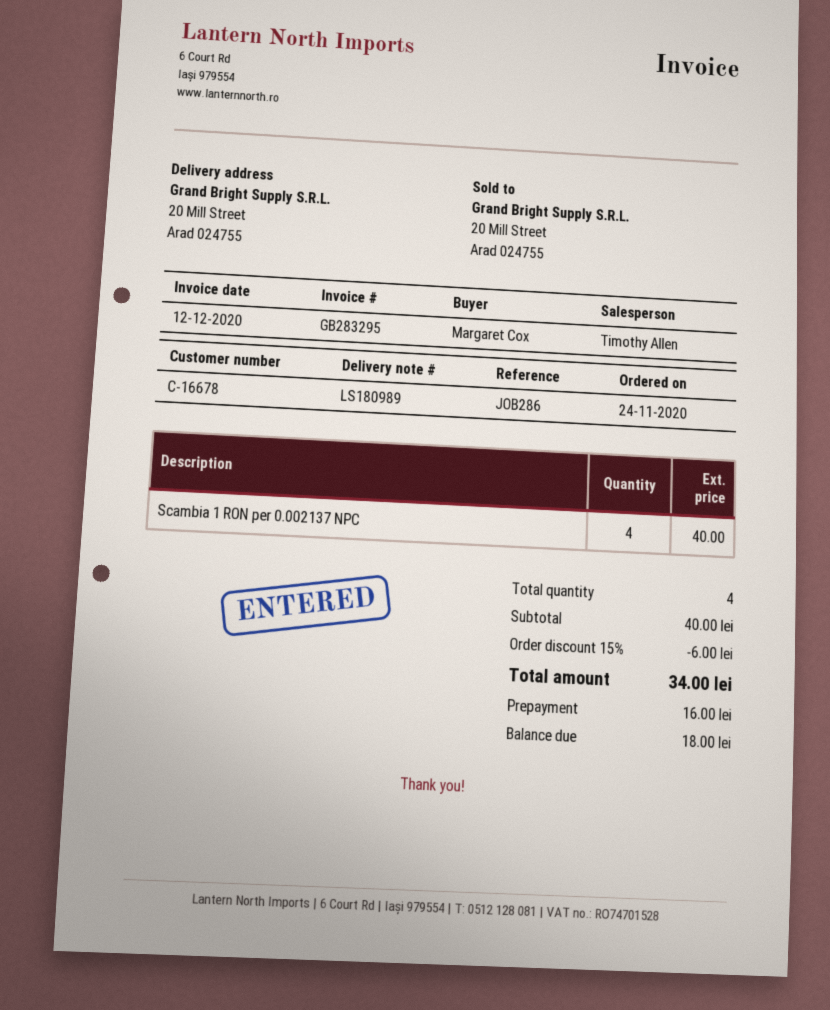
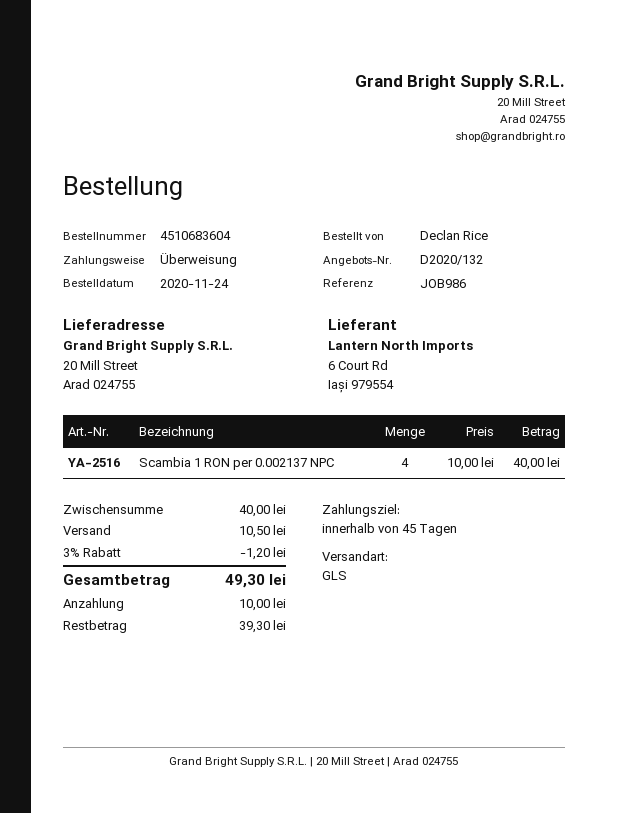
reference: JOB286 -> JOB986
ordered by: Margaret Cox -> Declan Rice
discount: 15% = 6.00 -> 3% = 1.20
shipping: none -> 10.50
total: 34.00 -> 49.30
deposit: 16.00 -> 10.00
balance: 18.00 -> 39.30

